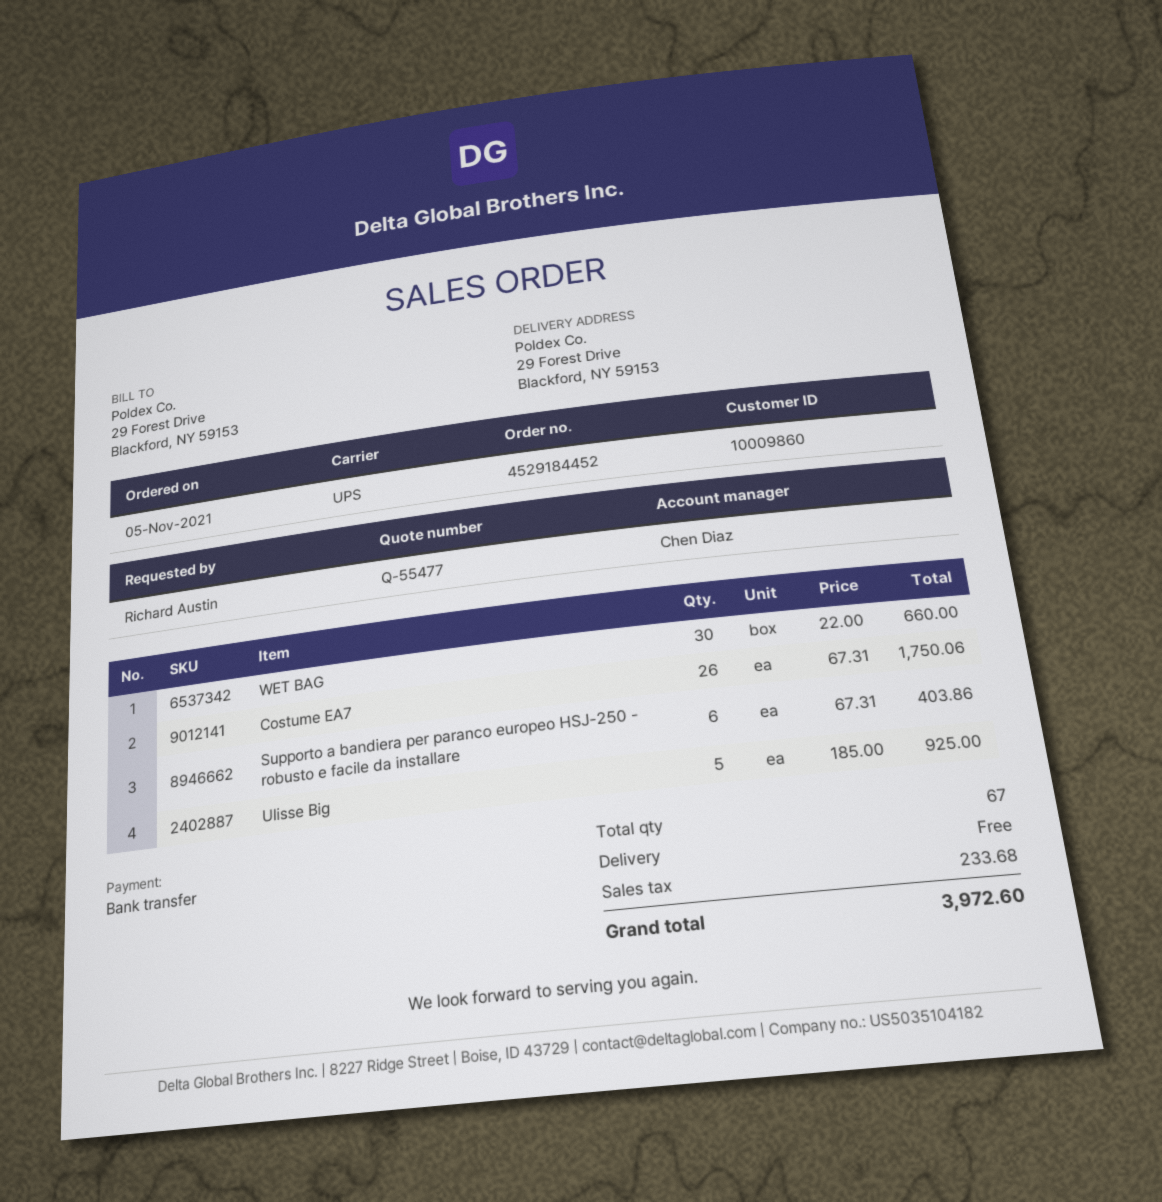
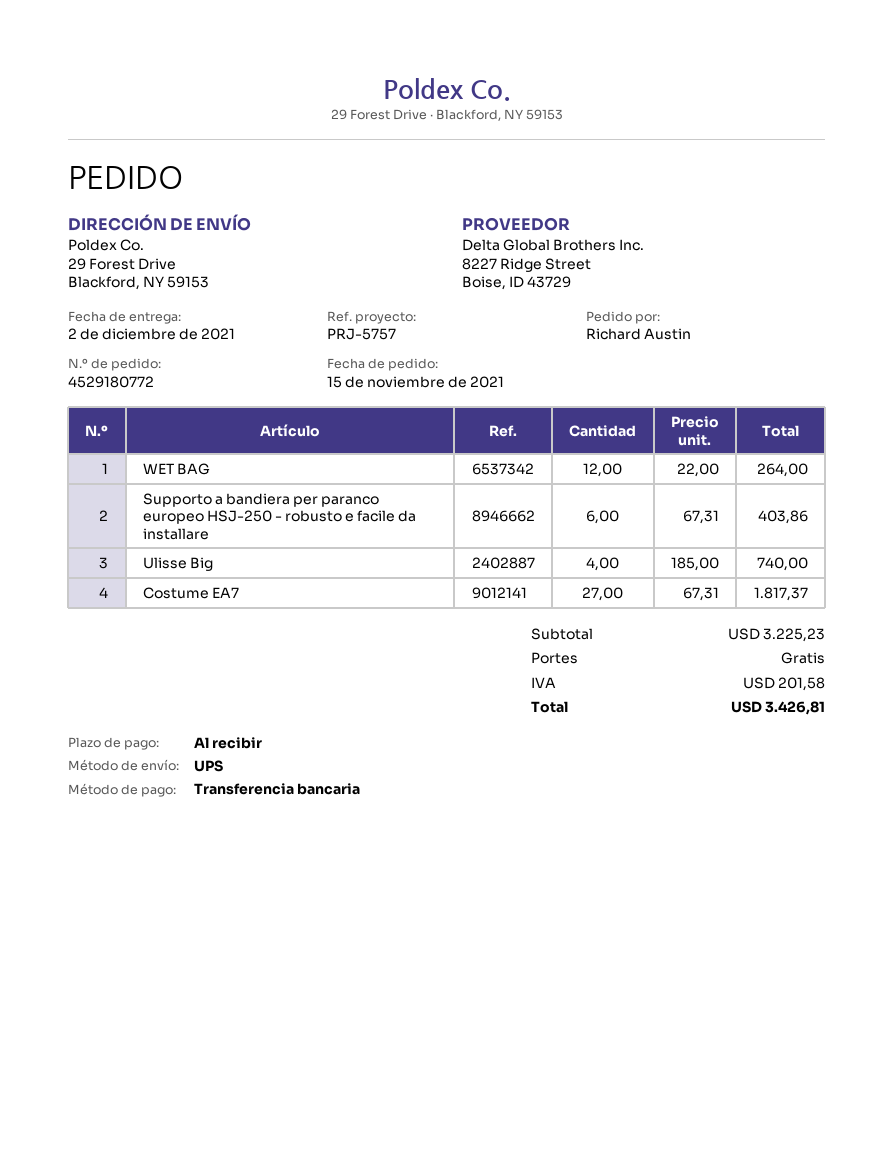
order number: 4529184452 -> 4529180772
order date: 2021-11-05 -> 2021-11-15
WET BAG: 30 x 22.00 = 660.00 -> 12 x 22.00 = 264.00
Costume EA7: 26 x 67.31 = 1750.06 -> 27 x 67.31 = 1817.37
Ulisse Big: 5 x 185.00 = 925.00 -> 4 x 185.00 = 740.00
tax: 233.68 -> 201.58
total: 3972.60 -> 3426.81

